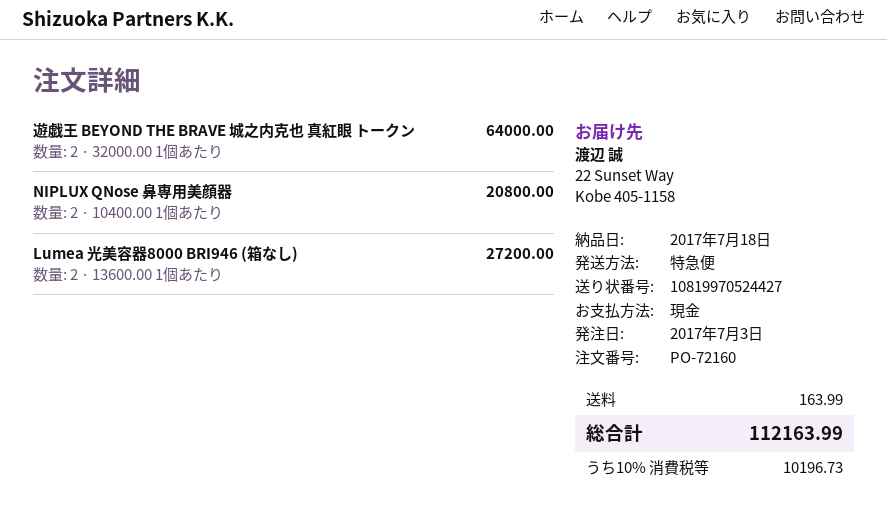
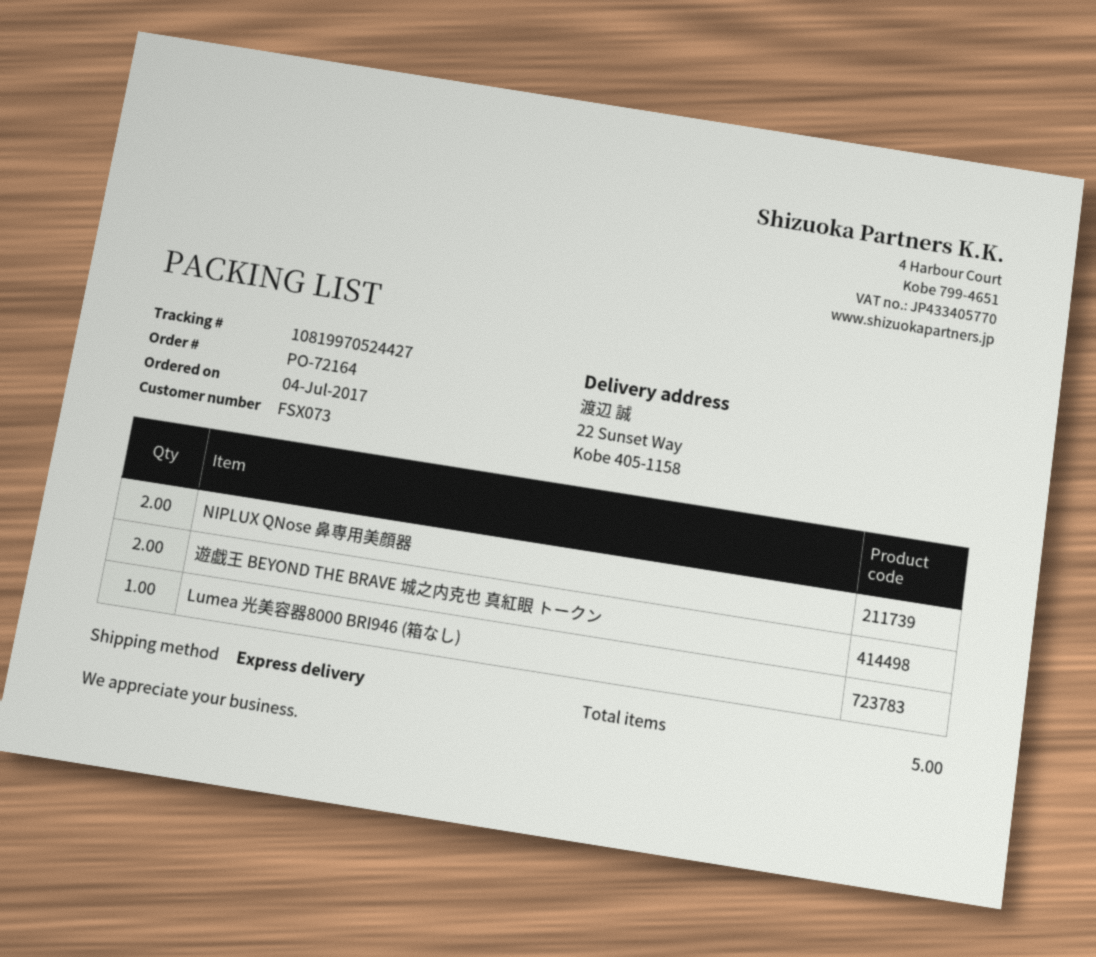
order number: PO-72160 -> PO-72164
order date: 2017-07-03 -> 2017-07-04
Lumea 光美容器8000 BRI946 (箱なし): 2 -> 1

